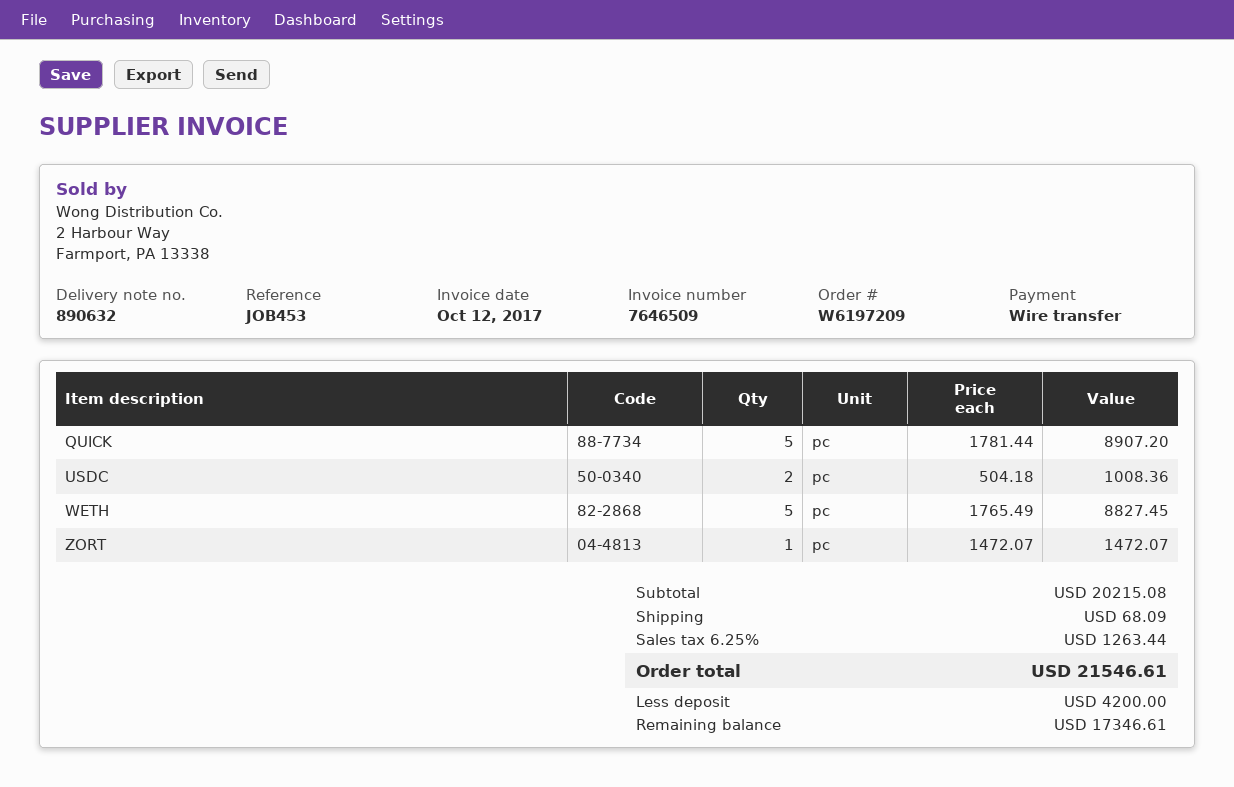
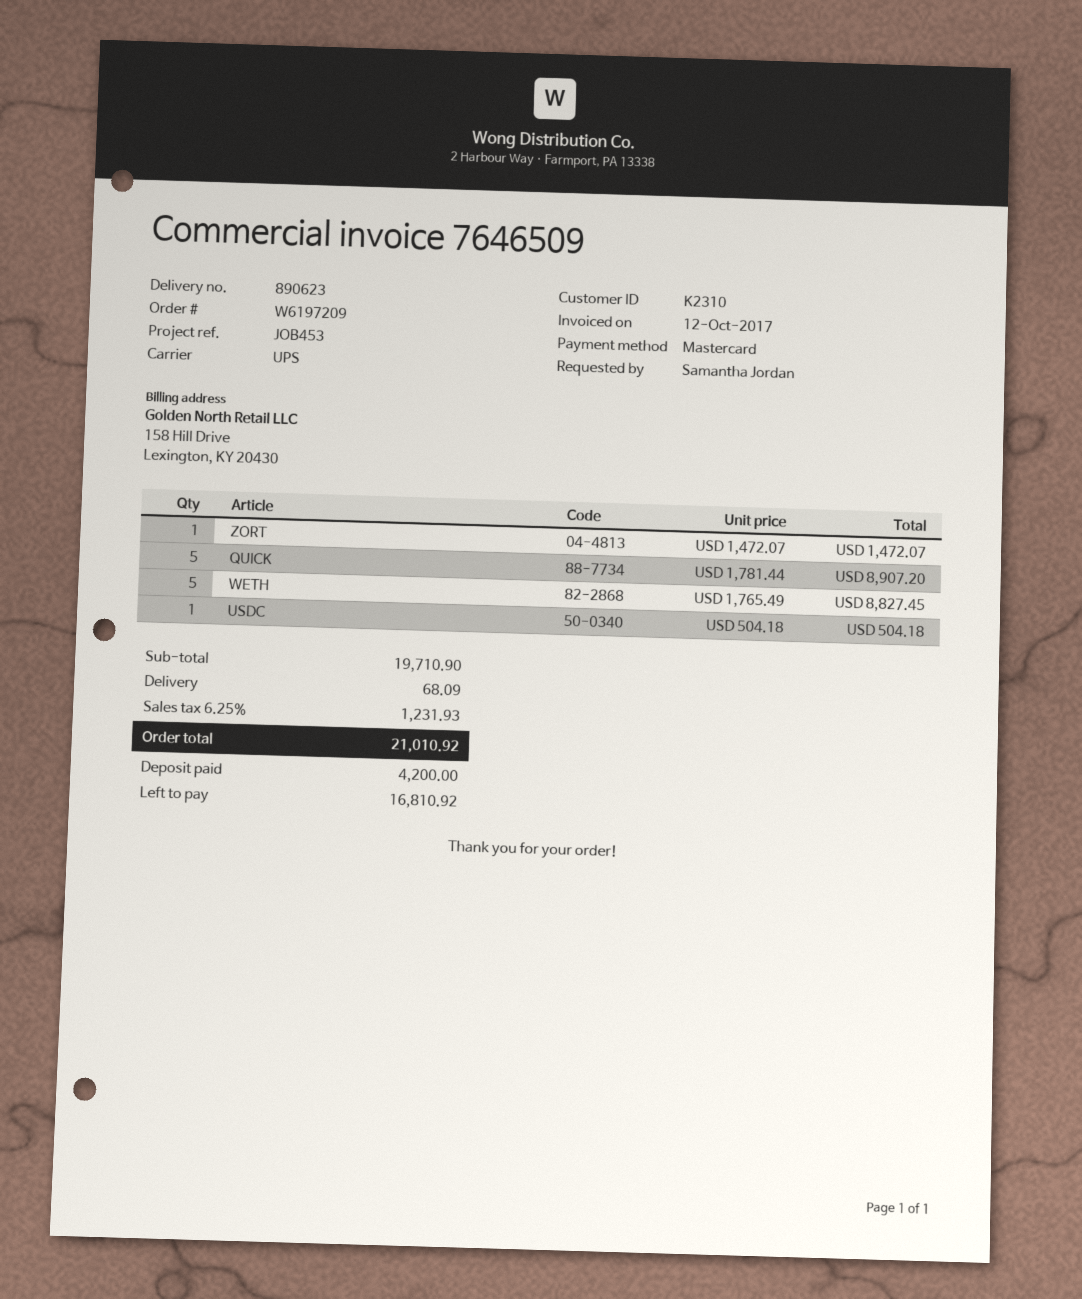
delivery note number: 890632 -> 890623
payment method: bank transfer -> Mastercard
USDC: 2 x 504.18 = 1008.36 -> 1 x 504.18 = 504.18
subtotal: 20215.08 -> 19710.90
tax: 6.25% = 1263.44 -> 6.25% = 1231.93
total: 21546.61 -> 21010.92
balance: 17346.61 -> 16810.92

